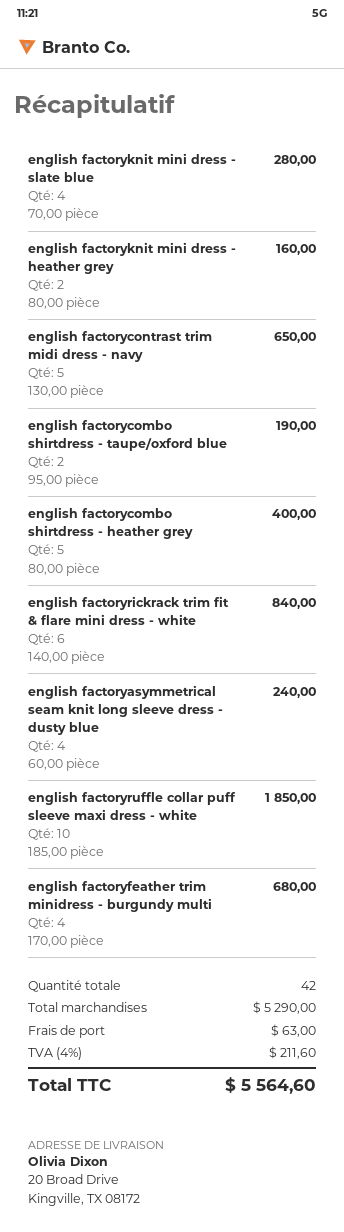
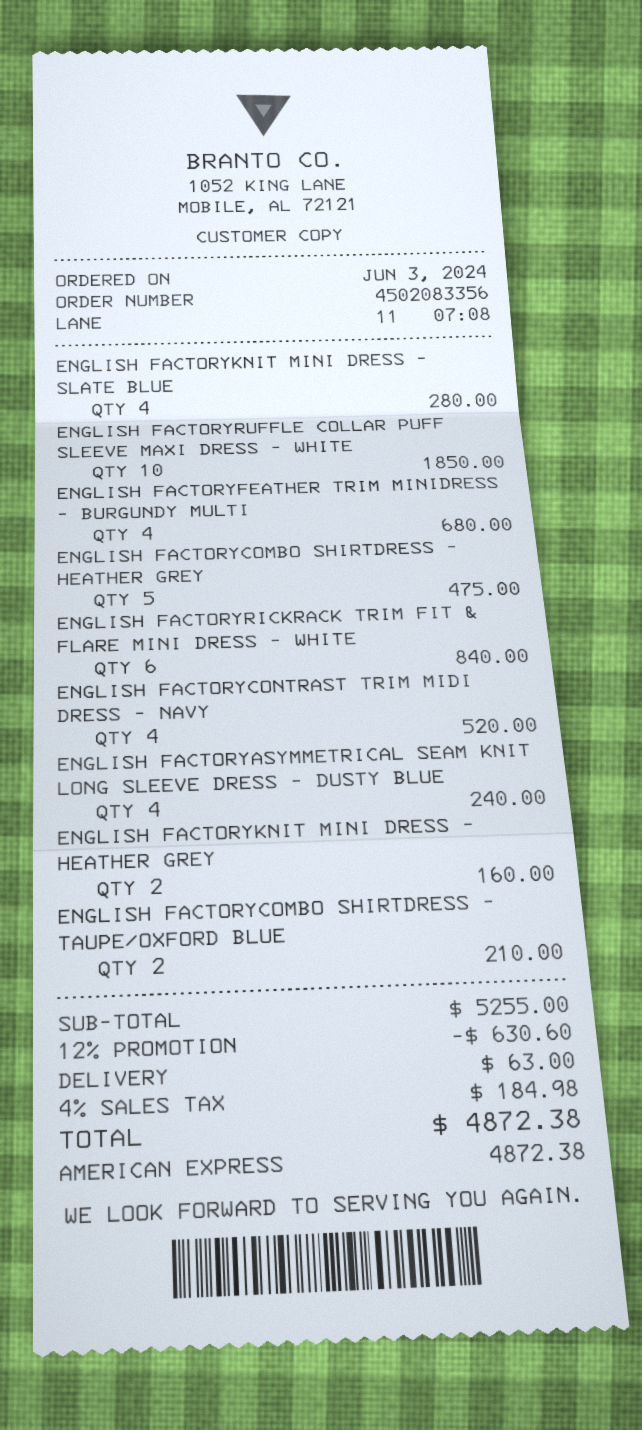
english factorycontrast trim midi dress - navy: 5 for 650.00 -> 4 for 520.00
english factorycombo shirtdress - taupe/oxford blue: 2 for 190.00 -> 2 for 210.00
english factorycombo shirtdress - heather grey: 5 for 400.00 -> 5 for 475.00
subtotal: 5290.00 -> 5255.00
discount: none -> 12% = 630.60
tax: 4% = 211.60 -> 4% = 184.98
total: 5564.60 -> 4872.38

